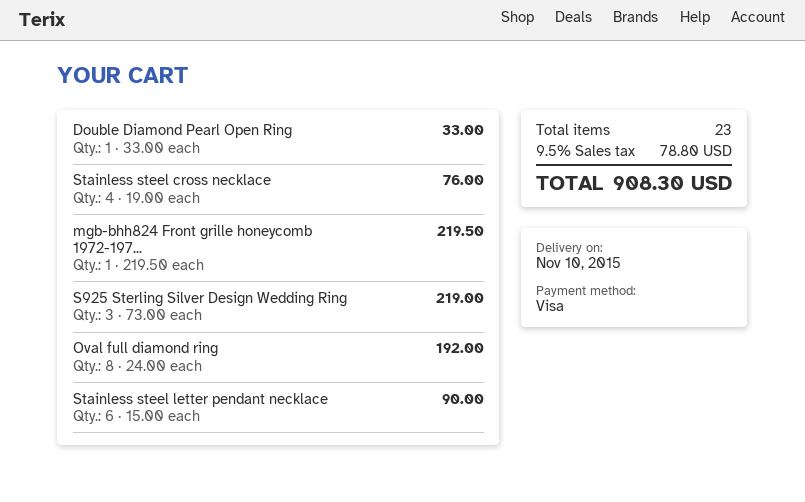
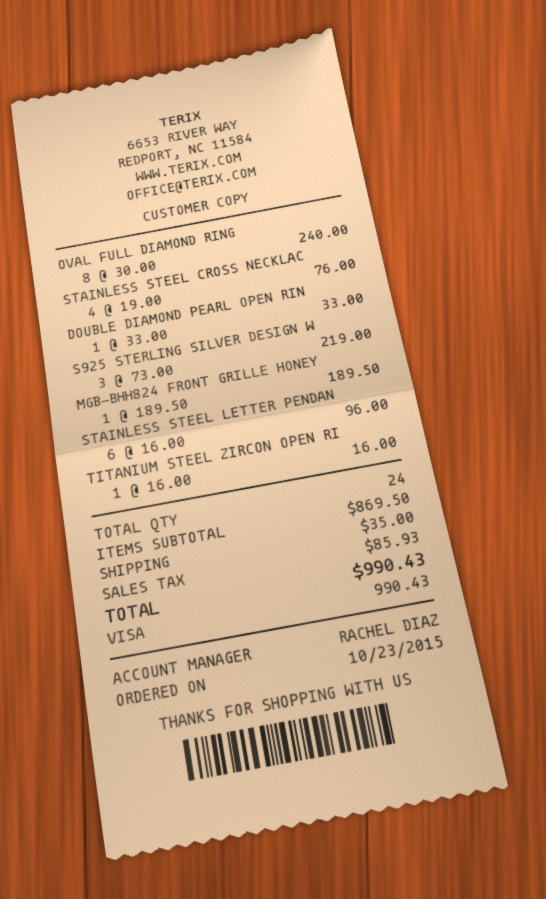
mgb-bhh824 Front grille honeycomb 1972-197...: 1 x 219.50 = 219.50 -> 1 x 189.50 = 189.50
Oval full diamond ring: 8 x 24.00 = 192.00 -> 8 x 30.00 = 240.00
Stainless steel letter pendant necklace: 6 x 15.00 = 90.00 -> 6 x 16.00 = 96.00
TITANIUM STEEL ZIRCON OPEN RI: none -> 1 x 16.00 = 16.00
total quantity: 23 -> 24
shipping: none -> 35.00
tax: 78.80 -> 85.93
total: 908.30 -> 990.43

